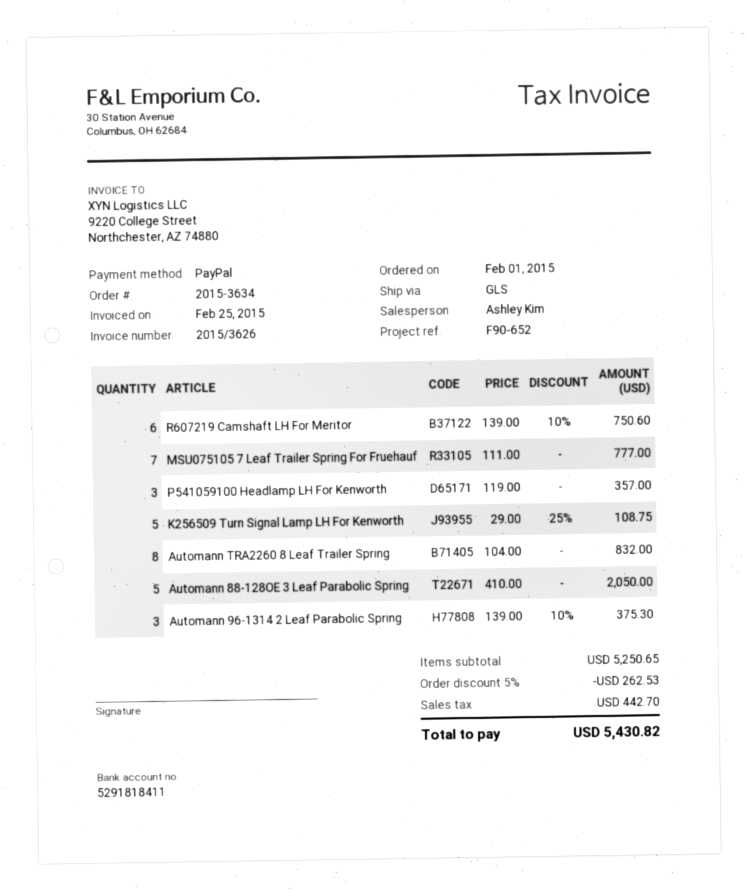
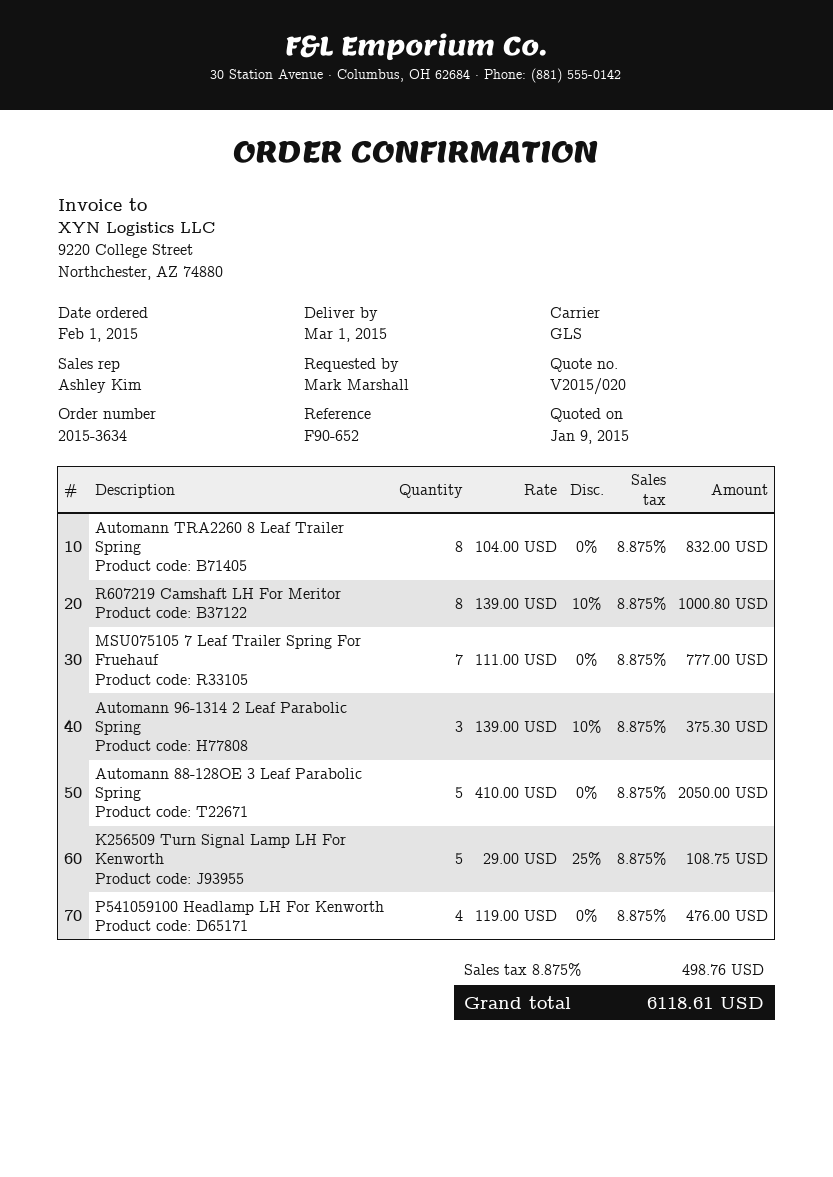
R607219 Camshaft LH For Meritor: 6 x 139.00 - 10% = 750.60 -> 8 x 139.00 - 10% = 1000.80
P541059100 Headlamp LH For Kenworth: 3 x 119.00 = 357.00 -> 4 x 119.00 = 476.00
discount: 5% = 262.53 -> none
tax: 442.70 -> 498.76
total: 5430.82 -> 6118.61

